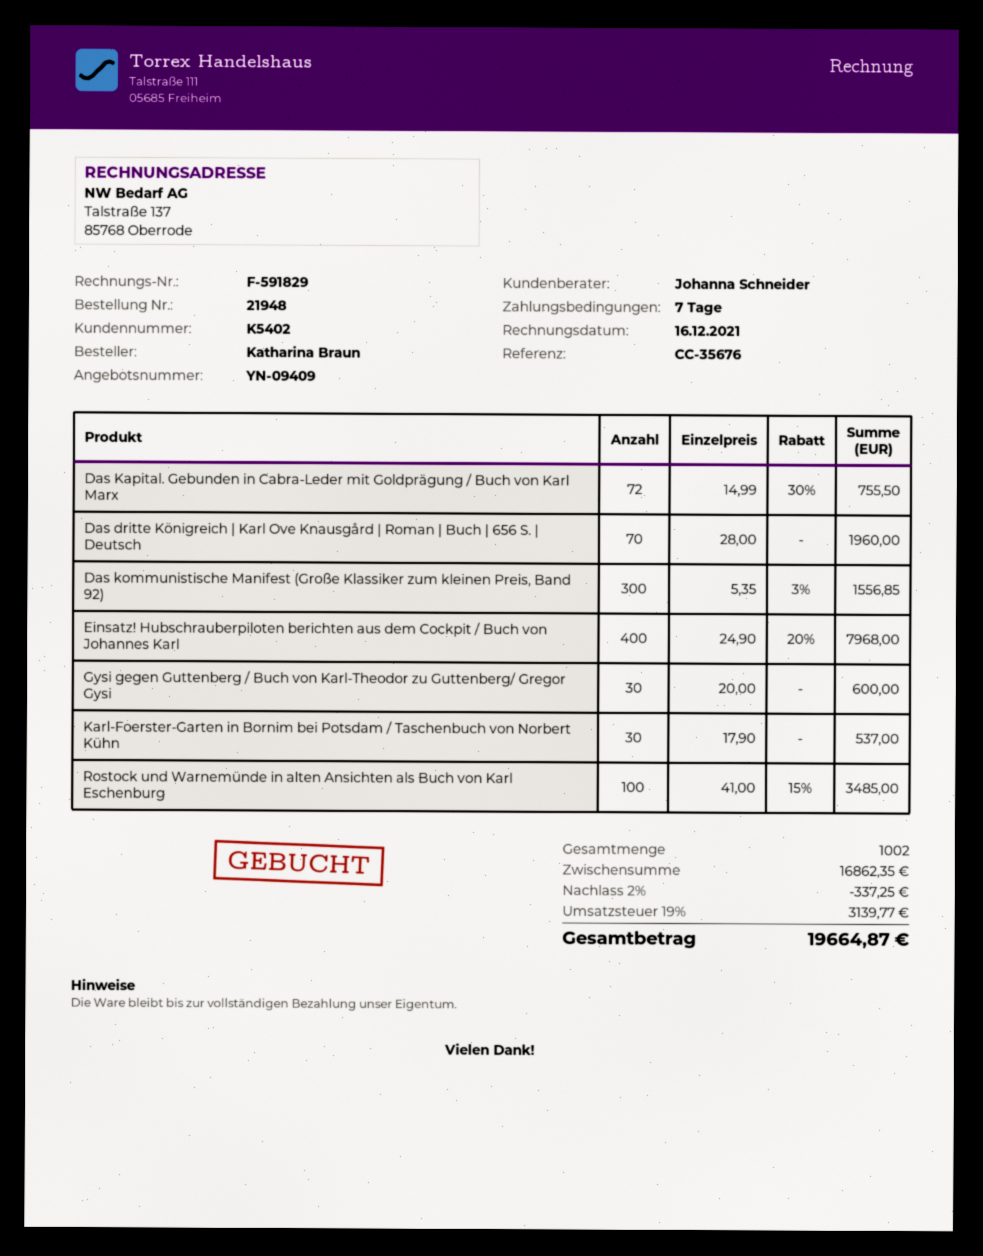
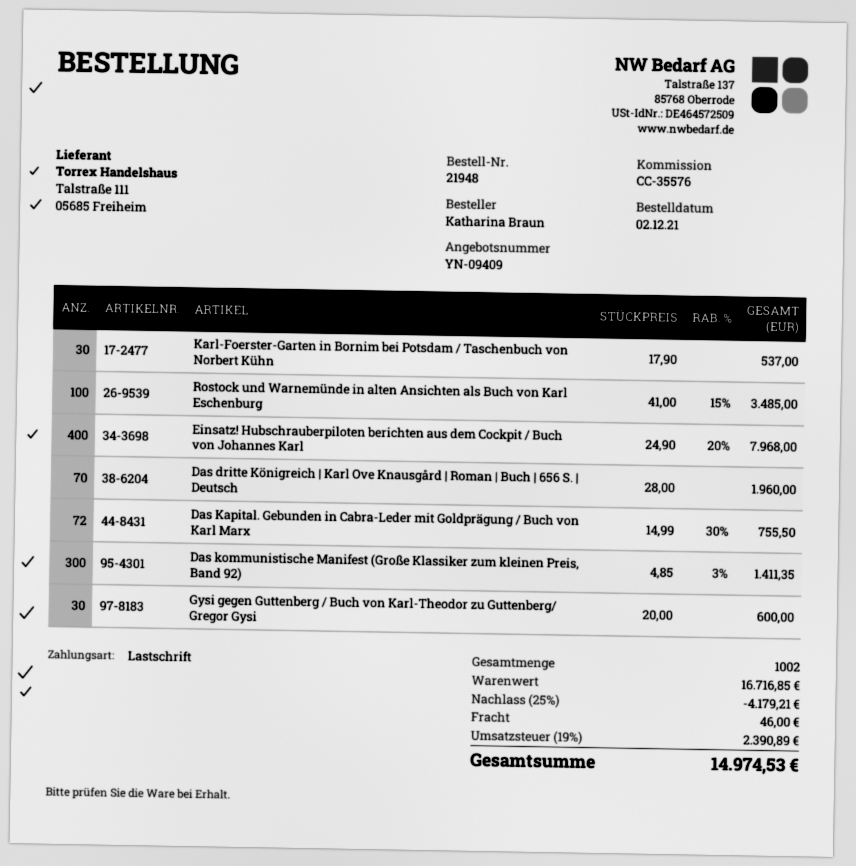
reference: CC-35676 -> CC-35576
Das kommunistische Manifest (Große Klassiker zum kleinen Preis, Band 92): 300 x 5.35 - 3% = 1556.85 -> 300 x 4.85 - 3% = 1411.35
subtotal: 16862.35 -> 16716.85
discount: 2% = 337.25 -> 25% = 4179.21
shipping: none -> 46.00
tax: 19% = 3139.77 -> 19% = 2390.89
total: 19664.87 -> 14974.53

